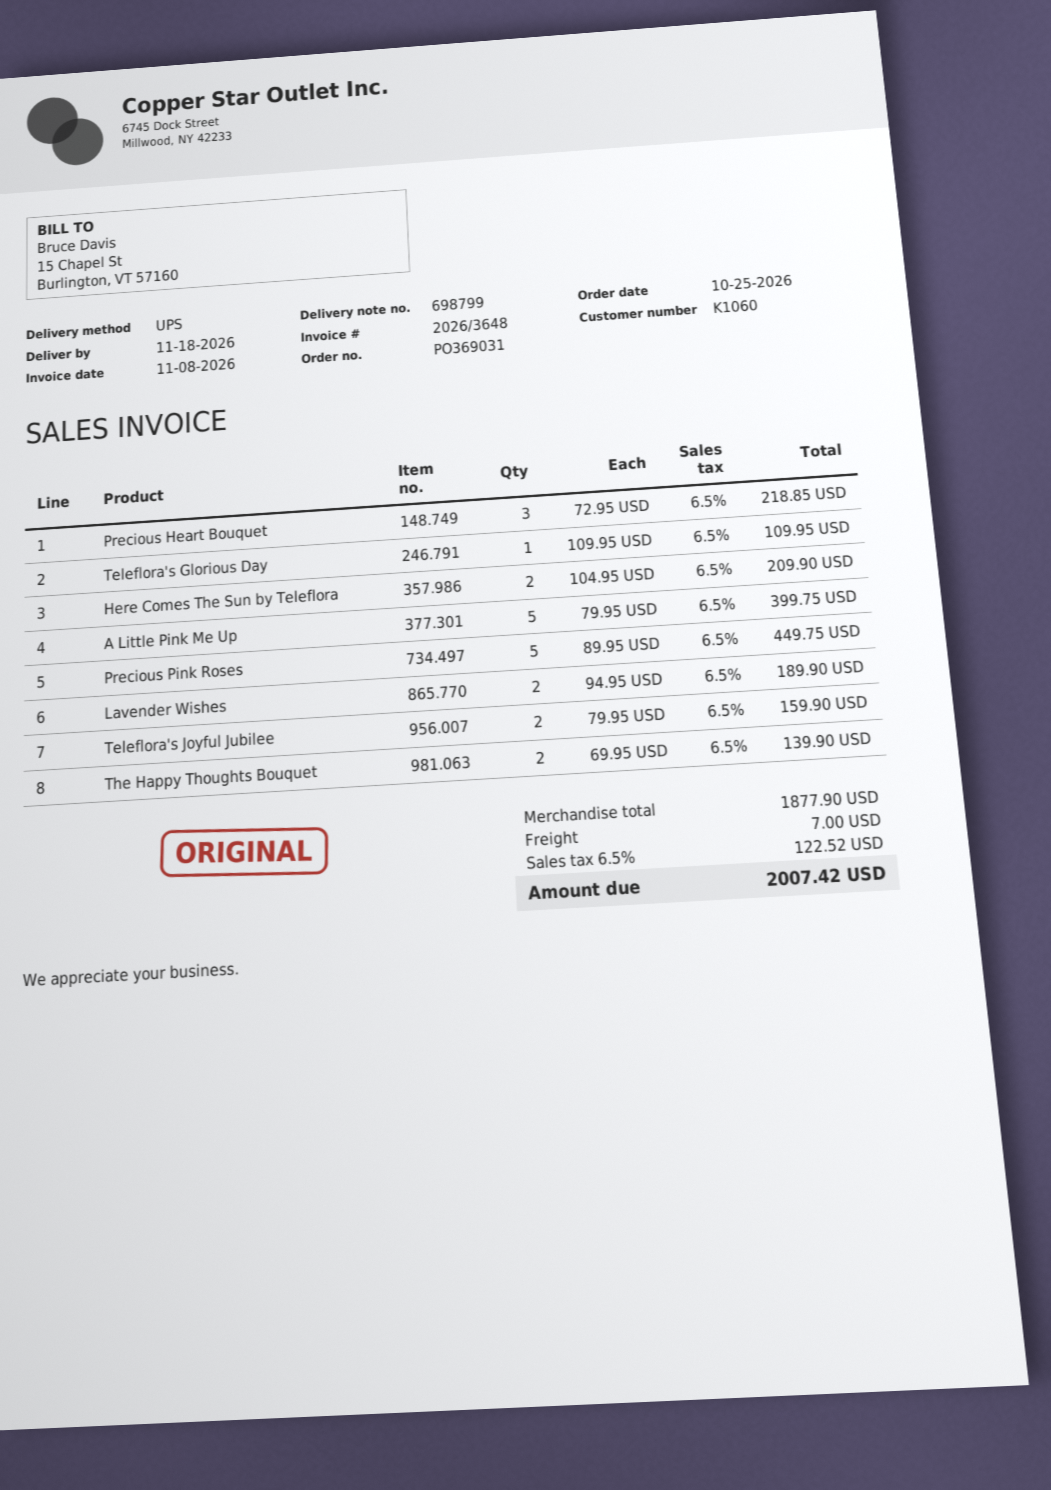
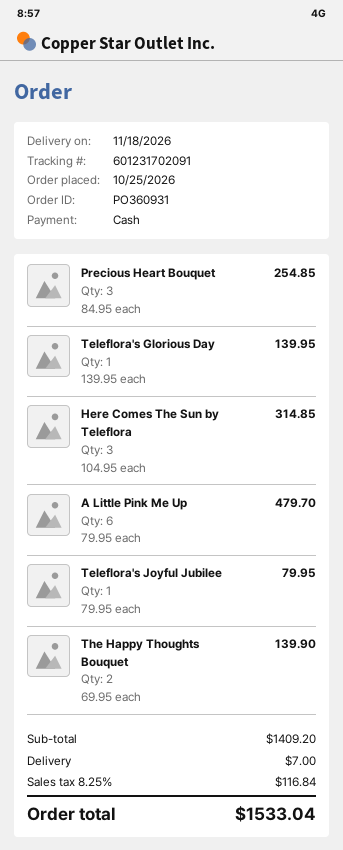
order number: PO369031 -> PO360931
Precious Heart Bouquet: 3 x 72.95 = 218.85 -> 3 x 84.95 = 254.85
Teleflora's Glorious Day: 1 x 109.95 = 109.95 -> 1 x 139.95 = 139.95
Here Comes The Sun by Teleflora: 2 x 104.95 = 209.90 -> 3 x 104.95 = 314.85
A Little Pink Me Up: 5 x 79.95 = 399.75 -> 6 x 79.95 = 479.70
Precious Pink Roses: 5 x 89.95 = 449.75 -> none
Lavender Wishes: 2 x 94.95 = 189.90 -> none
Teleflora's Joyful Jubilee: 2 x 79.95 = 159.90 -> 1 x 79.95 = 79.95
subtotal: 1877.90 -> 1409.20
tax: 6.5% = 122.52 -> 8.25% = 116.84
total: 2007.42 -> 1533.04

